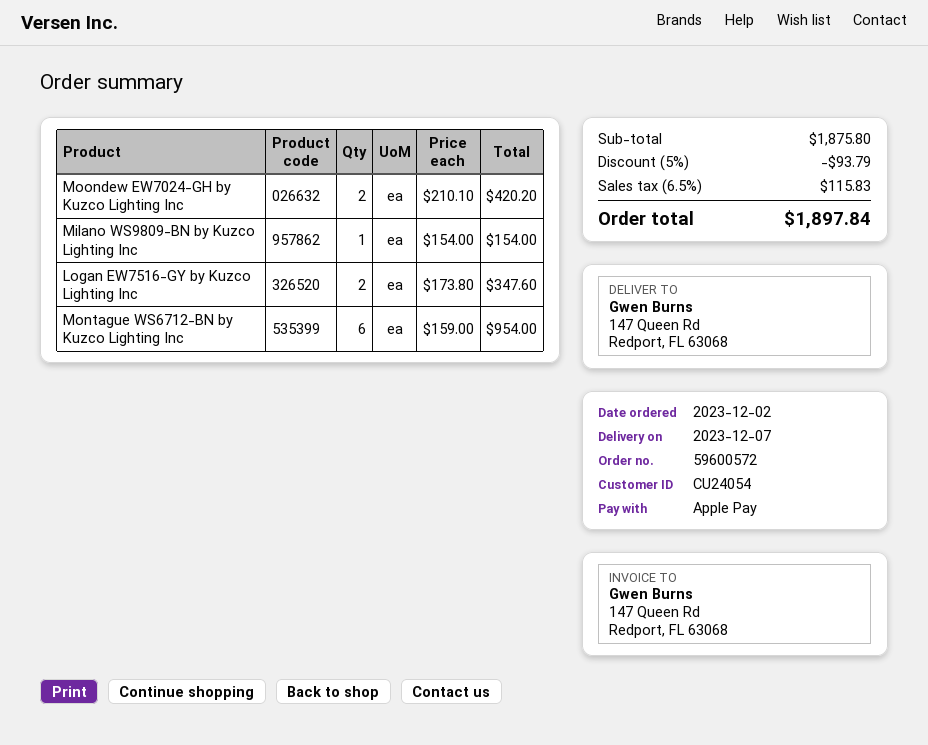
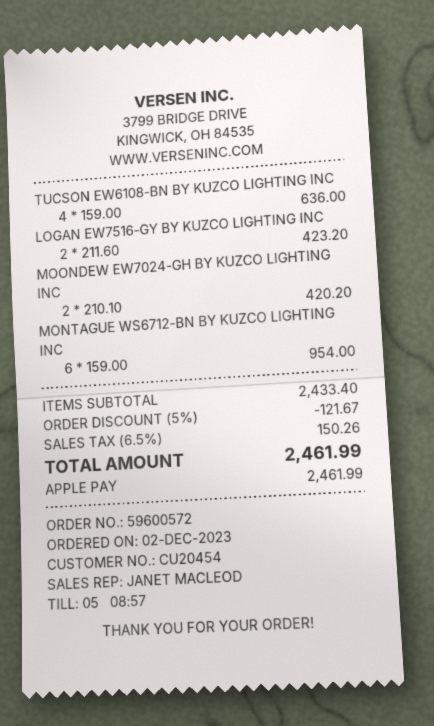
customer number: CU24054 -> CU20454
Milano WS9809-BN by Kuzco Lighting Inc: 1 x 154.00 = 154.00 -> none
Logan EW7516-GY by Kuzco Lighting Inc: 2 x 173.80 = 347.60 -> 2 x 211.60 = 423.20
TUCSON EW6108-BN BY KUZCO LIGHTING INC: none -> 4 x 159.00 = 636.00
subtotal: 1875.80 -> 2433.40
discount: 5% = 93.79 -> 5% = 121.67
tax: 6.5% = 115.83 -> 6.5% = 150.26
total: 1897.84 -> 2461.99

